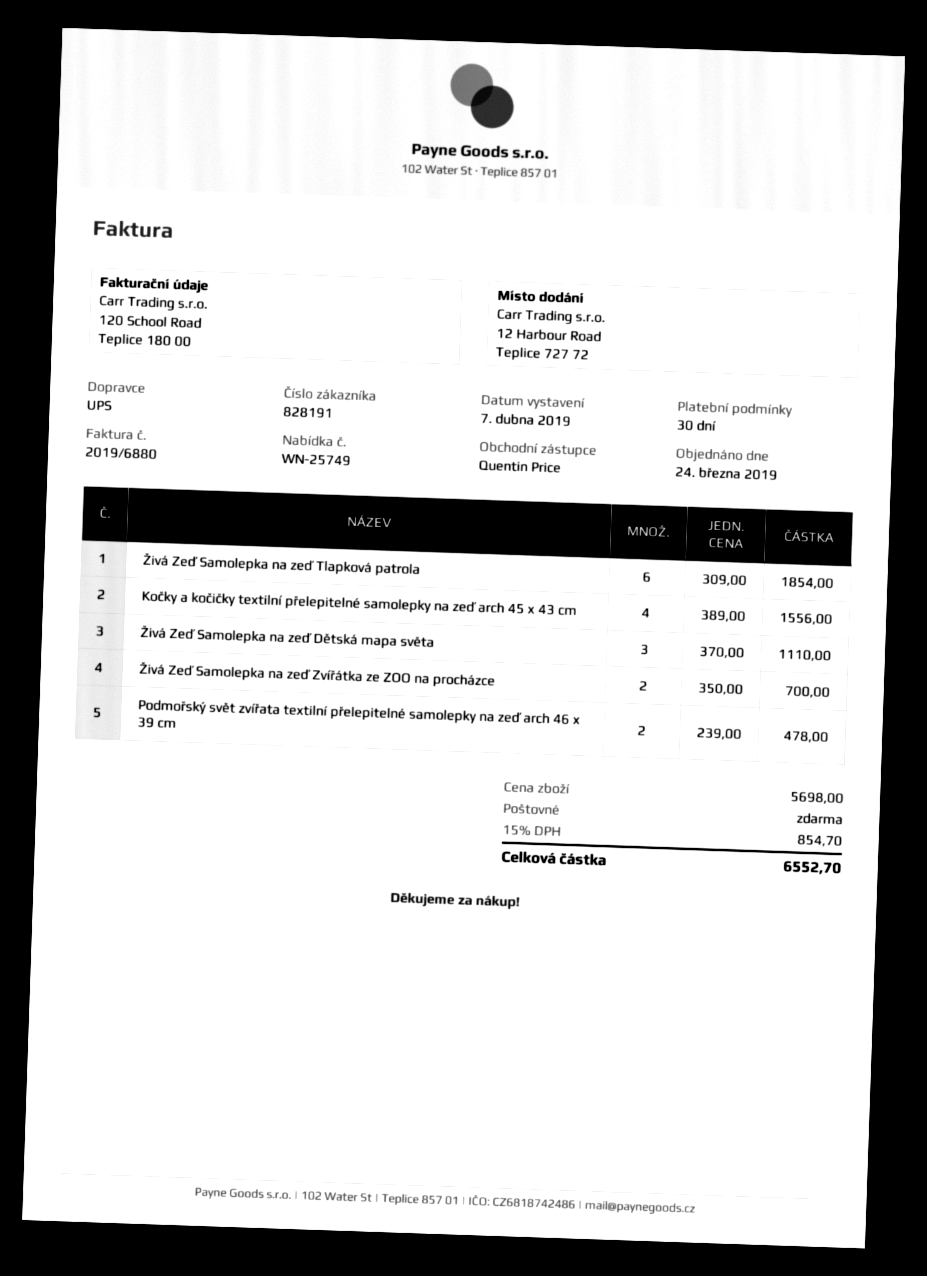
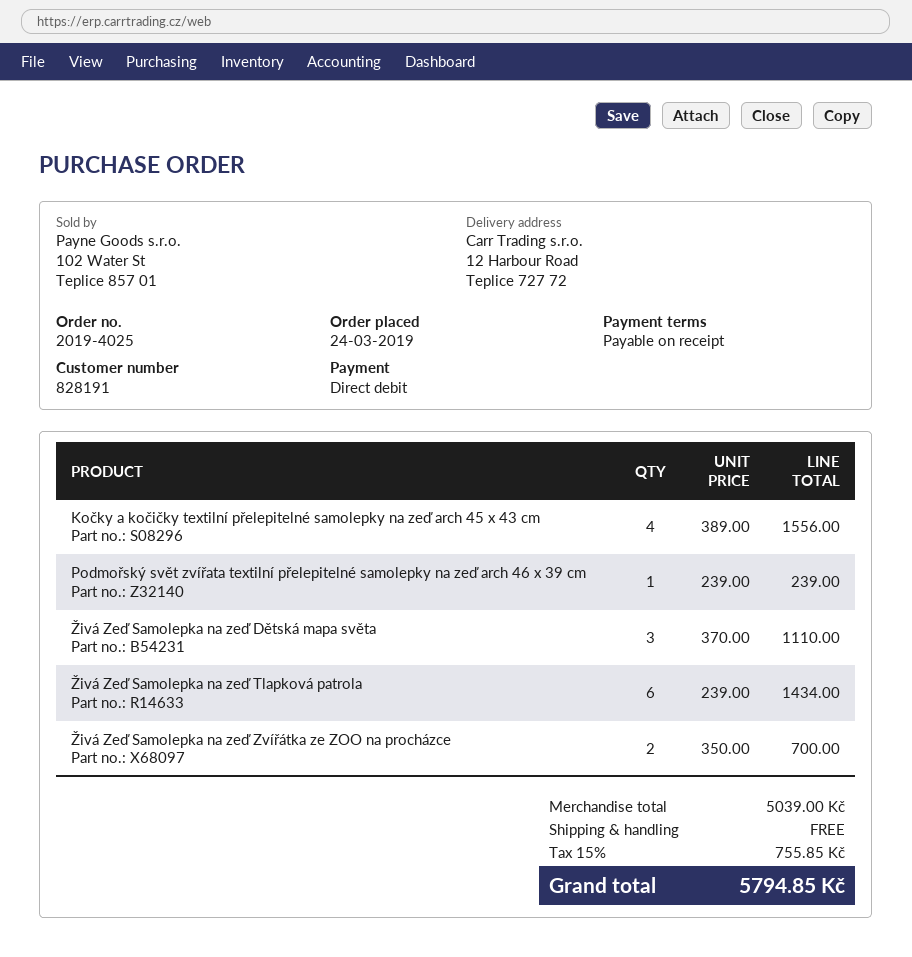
payment terms: 30 days -> on receipt
Živá Zeď Samolepka na zeď Tlapková patrola: 6 x 309.00 = 1854.00 -> 6 x 239.00 = 1434.00
Podmořský svět zvířata textilní přelepitelné samolepky na zeď arch 46 x 39 cm: 2 x 239.00 = 478.00 -> 1 x 239.00 = 239.00
subtotal: 5698.00 -> 5039.00
tax: 15% = 854.70 -> 15% = 755.85
total: 6552.70 -> 5794.85

